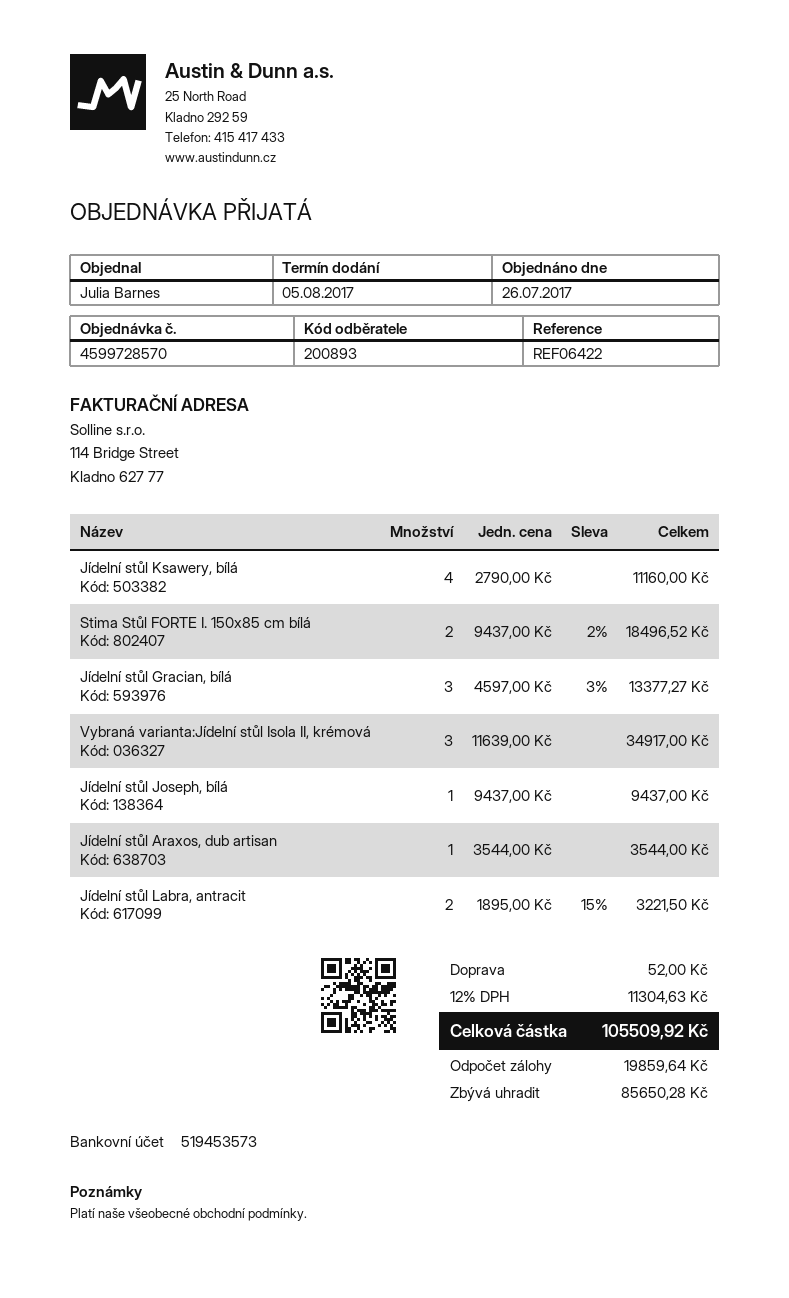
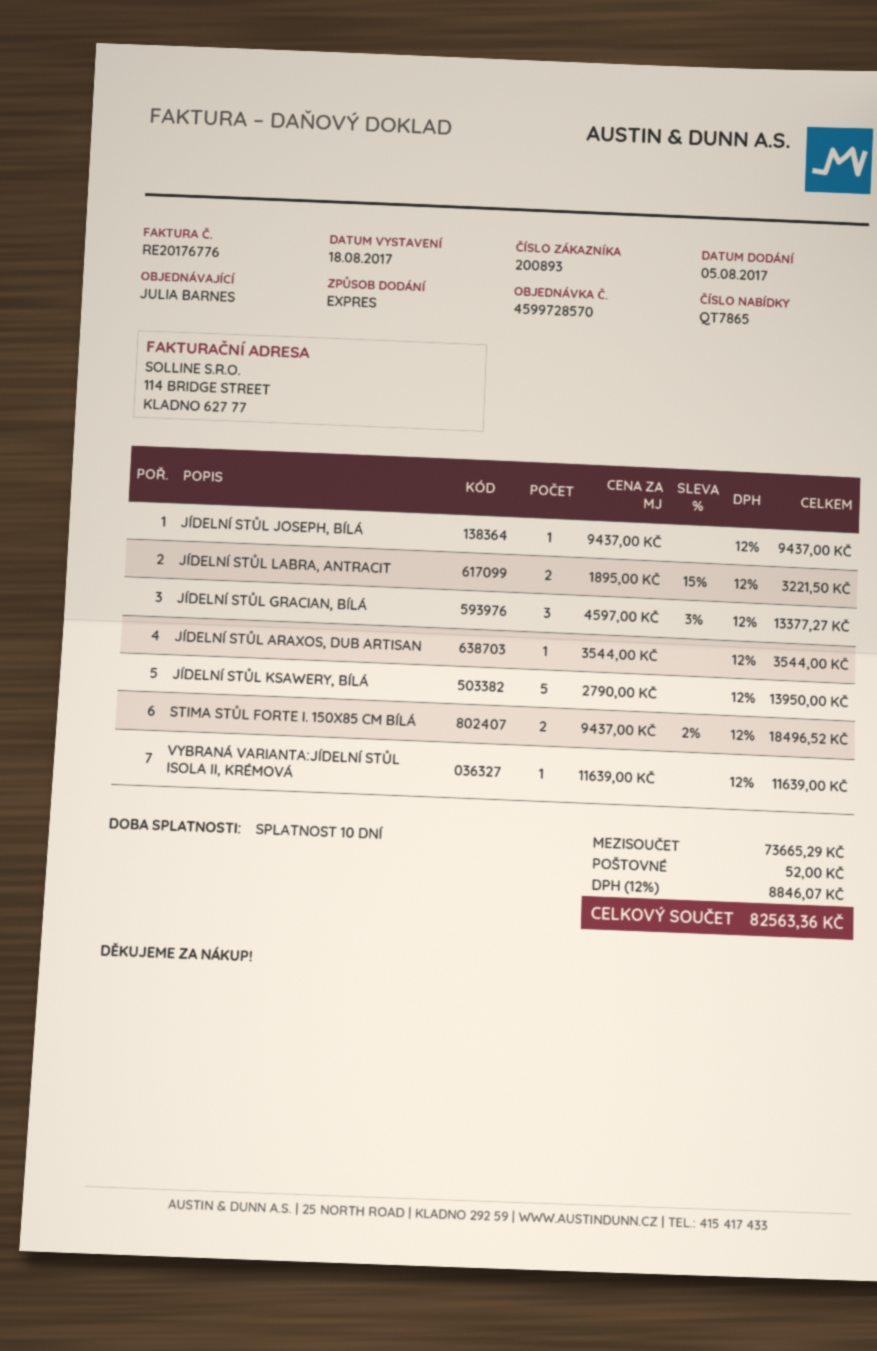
Jídelní stůl Ksawery, bílá: 4 x 2790.00 = 11160.00 -> 5 x 2790.00 = 13950.00
Vybraná varianta:Jídelní stůl Isola II, krémová: 3 x 11639.00 = 34917.00 -> 1 x 11639.00 = 11639.00
tax: 12% = 11304.63 -> 12% = 8846.07
total: 105509.92 -> 82563.36

